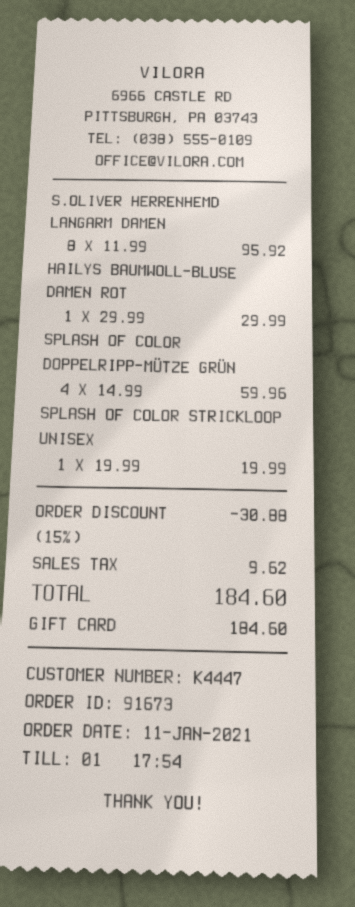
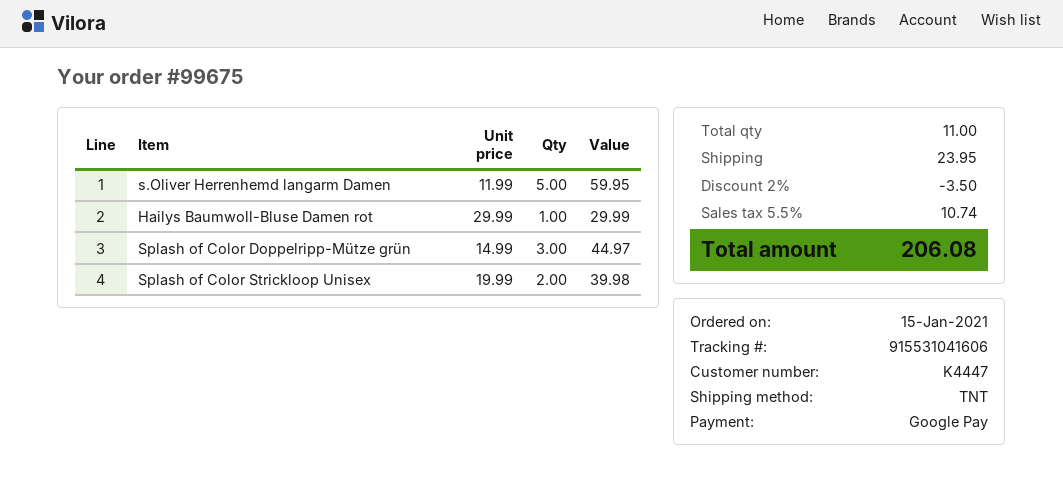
order number: 91673 -> 99675
order date: 2021-01-11 -> 2021-01-15
payment method: gift card -> Google Pay
S.OLIVER HERRENHEMD LANGARM DAMEN: 8 x 11.99 = 95.92 -> 5 x 11.99 = 59.95
SPLASH OF COLOR DOPPELRIPP-MÜTZE GRÜN: 4 x 14.99 = 59.96 -> 3 x 14.99 = 44.97
SPLASH OF COLOR STRICKLOOP UNISEX: 1 x 19.99 = 19.99 -> 2 x 19.99 = 39.98
discount: 15% = 30.88 -> 2% = 3.50
shipping: none -> 23.95
tax: 9.62 -> 10.74
total: 184.60 -> 206.08

